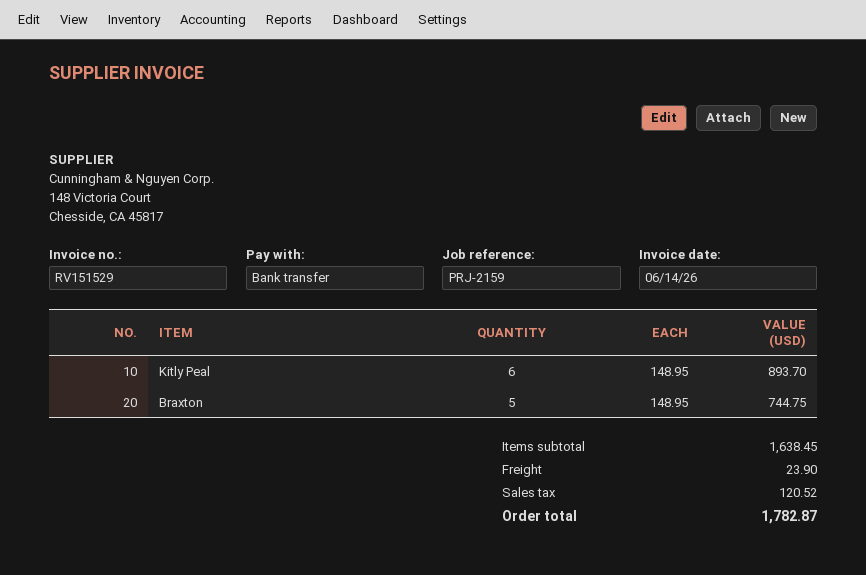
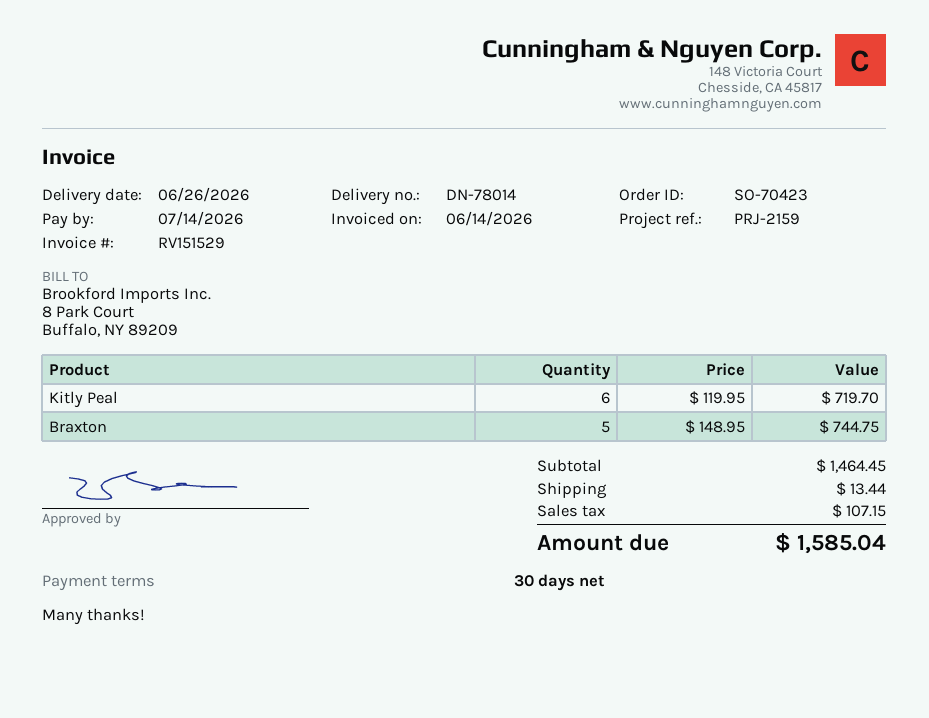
Kitly Peal: 6 x 148.95 = 893.70 -> 6 x 119.95 = 719.70
subtotal: 1638.45 -> 1464.45
shipping: 23.90 -> 13.44
tax: 120.52 -> 107.15
total: 1782.87 -> 1585.04

